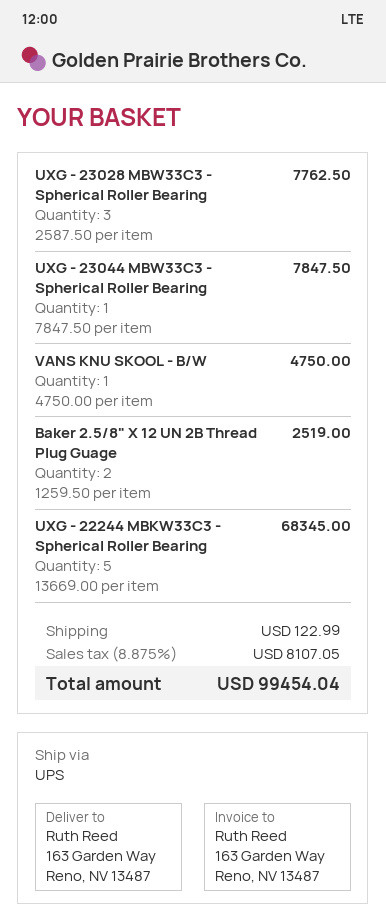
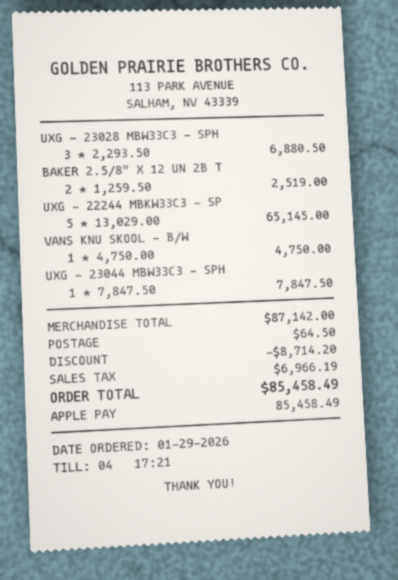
UXG - 23028 MBW33C3 - Spherical Roller Bearing: 3 x 2587.50 = 7762.50 -> 3 x 2293.50 = 6880.50
UXG - 22244 MBKW33C3 - Spherical Roller Bearing: 5 x 13669.00 = 68345.00 -> 5 x 13029.00 = 65145.00
discount: none -> 8714.20
shipping: 122.99 -> 64.50
tax: 8107.05 -> 6966.19
total: 99454.04 -> 85458.49

